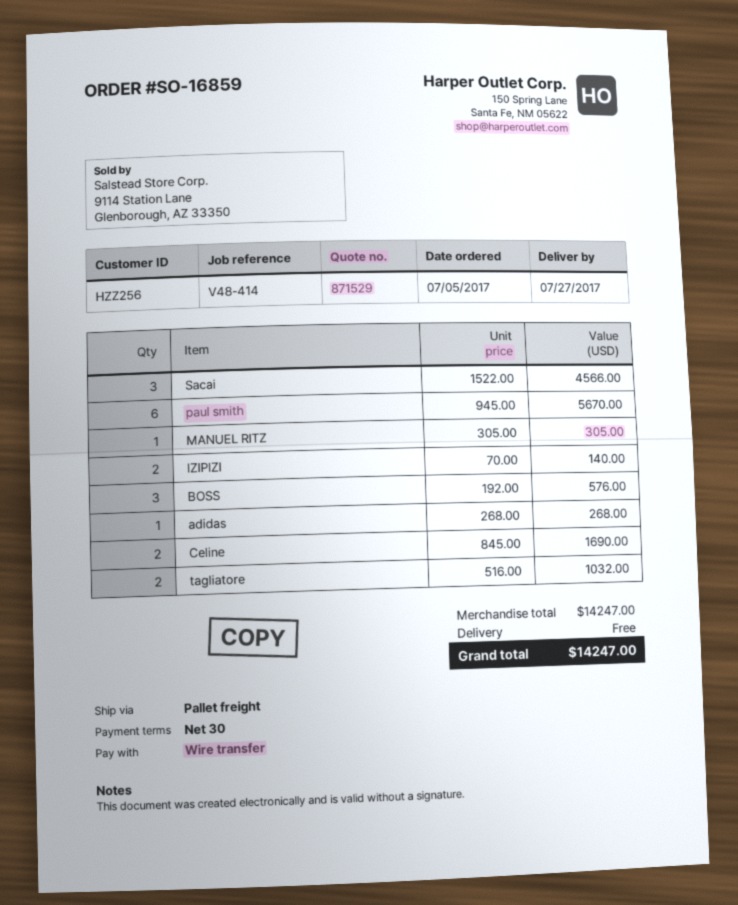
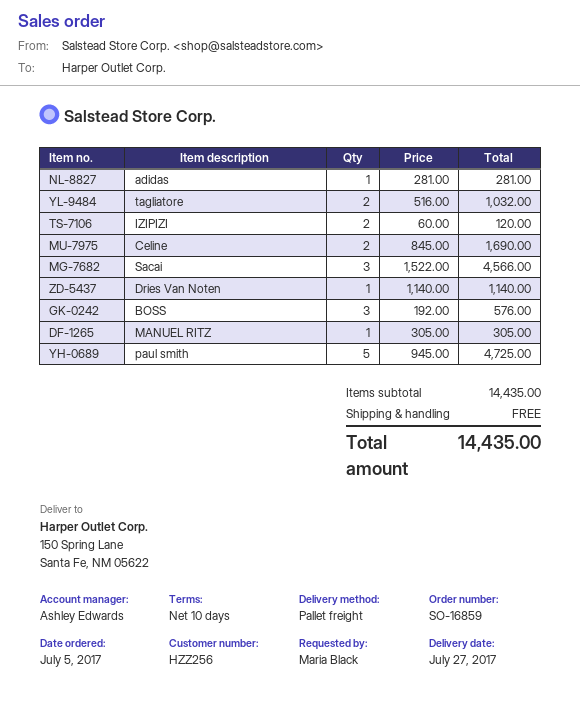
payment terms: 30 days -> 10 days
paul smith: 6 x 945.00 = 5670.00 -> 5 x 945.00 = 4725.00
IZIPIZI: 2 x 70.00 = 140.00 -> 2 x 60.00 = 120.00
adidas: 1 x 268.00 = 268.00 -> 1 x 281.00 = 281.00
Dries Van Noten: none -> 1 x 1140.00 = 1140.00
subtotal: 14247.00 -> 14435.00
total: 14247.00 -> 14435.00

